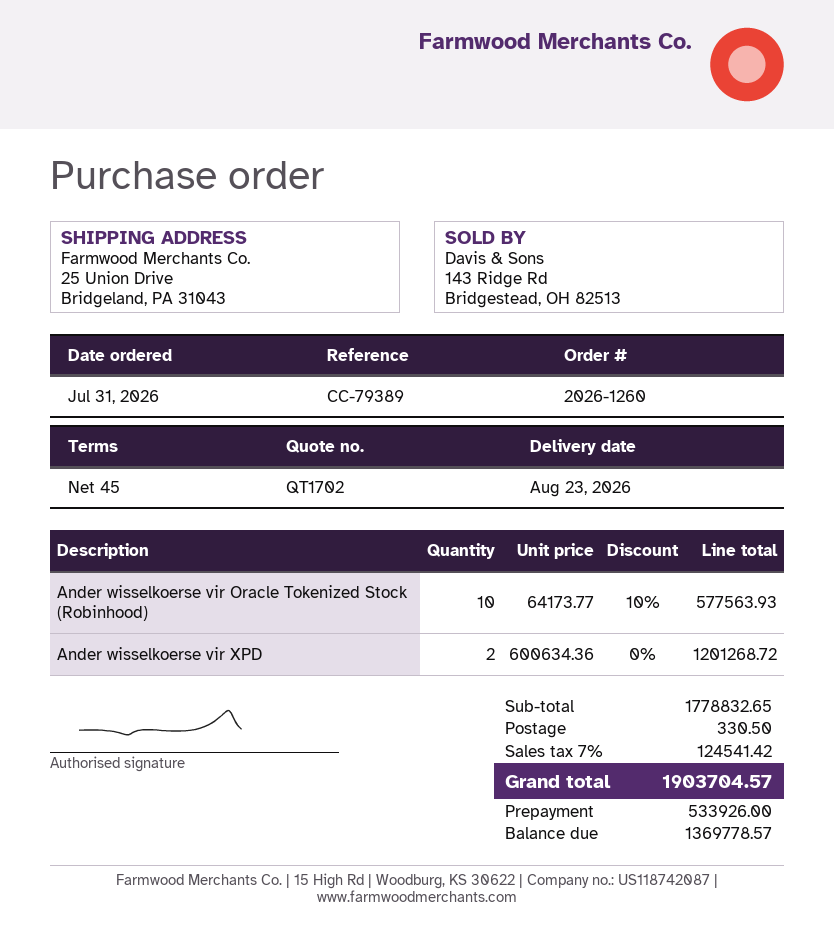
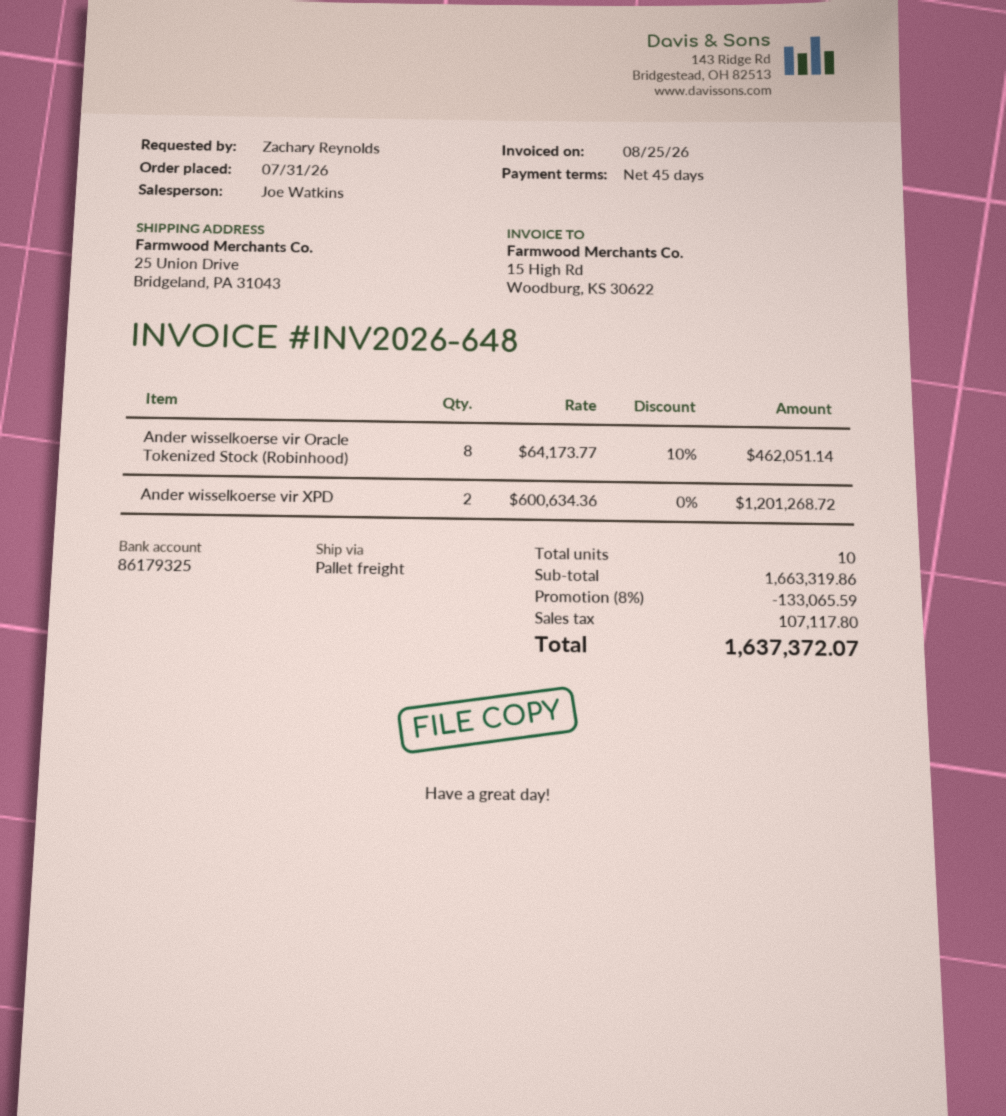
Ander wisselkoerse vir Oracle Tokenized Stock (Robinhood): 10 x 64173.77 - 10% = 577563.93 -> 8 x 64173.77 - 10% = 462051.14
subtotal: 1778832.65 -> 1663319.86
discount: none -> 8% = 133065.59
shipping: 330.50 -> none
tax: 124541.42 -> 107117.80
total: 1903704.57 -> 1637372.07

